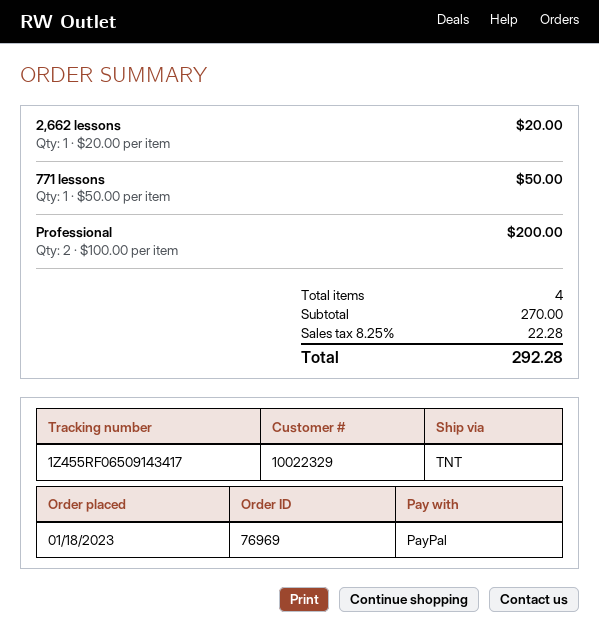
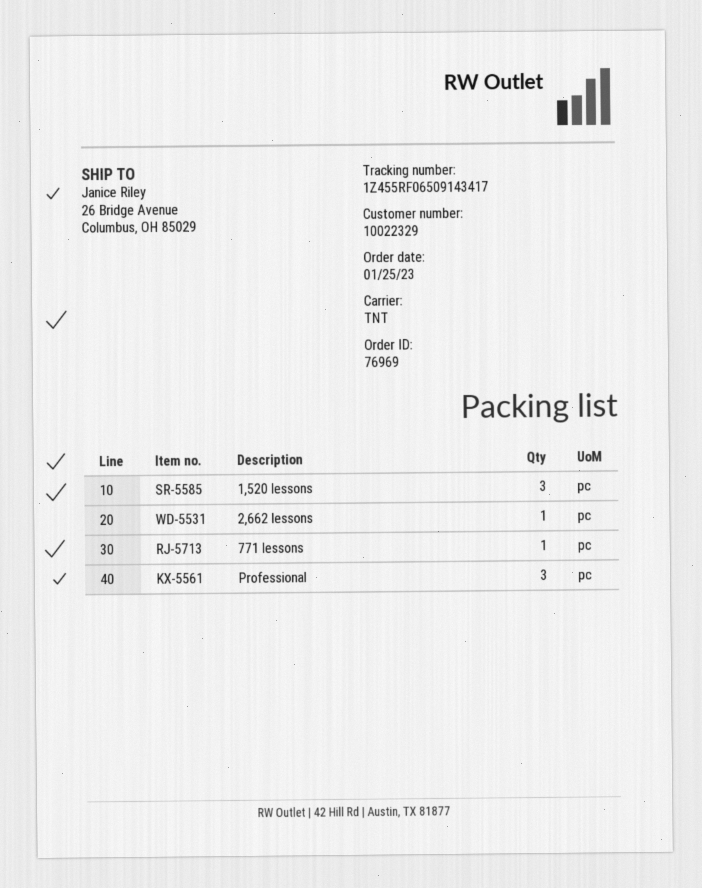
order date: 2023-01-18 -> 2023-01-25
Professional: 2 -> 3
1,520 lessons: none -> 3

